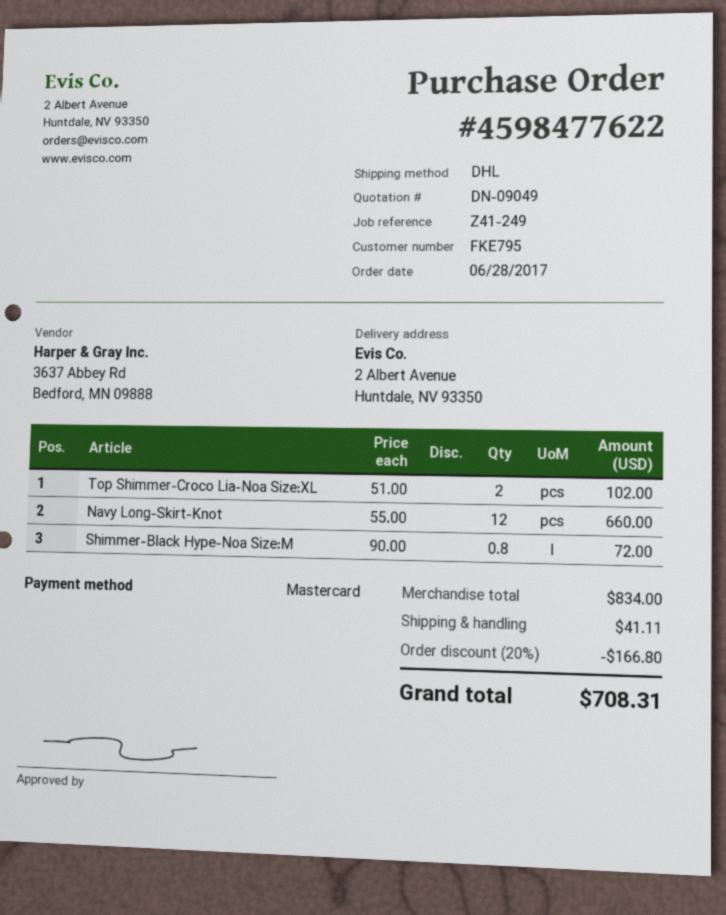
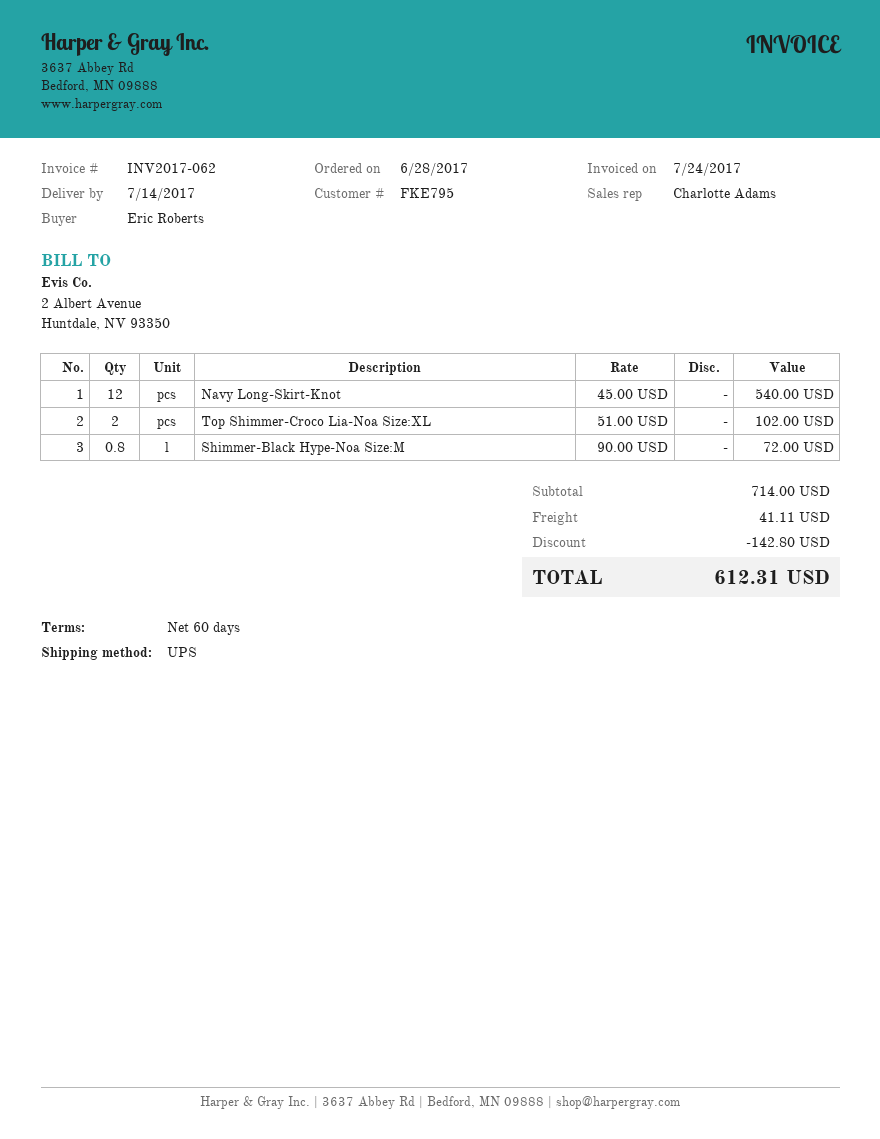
shipping method: DHL -> UPS
Navy Long-Skirt-Knot: 12 x 55.00 = 660.00 -> 12 x 45.00 = 540.00
subtotal: 834.00 -> 714.00
discount: 166.80 -> 142.80
total: 708.31 -> 612.31

